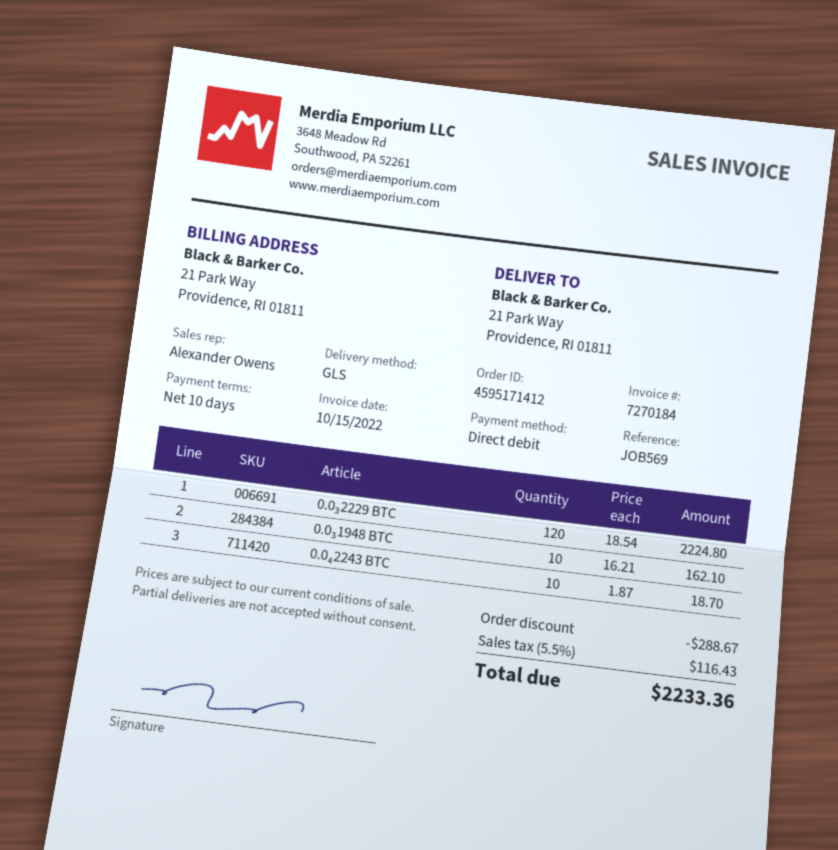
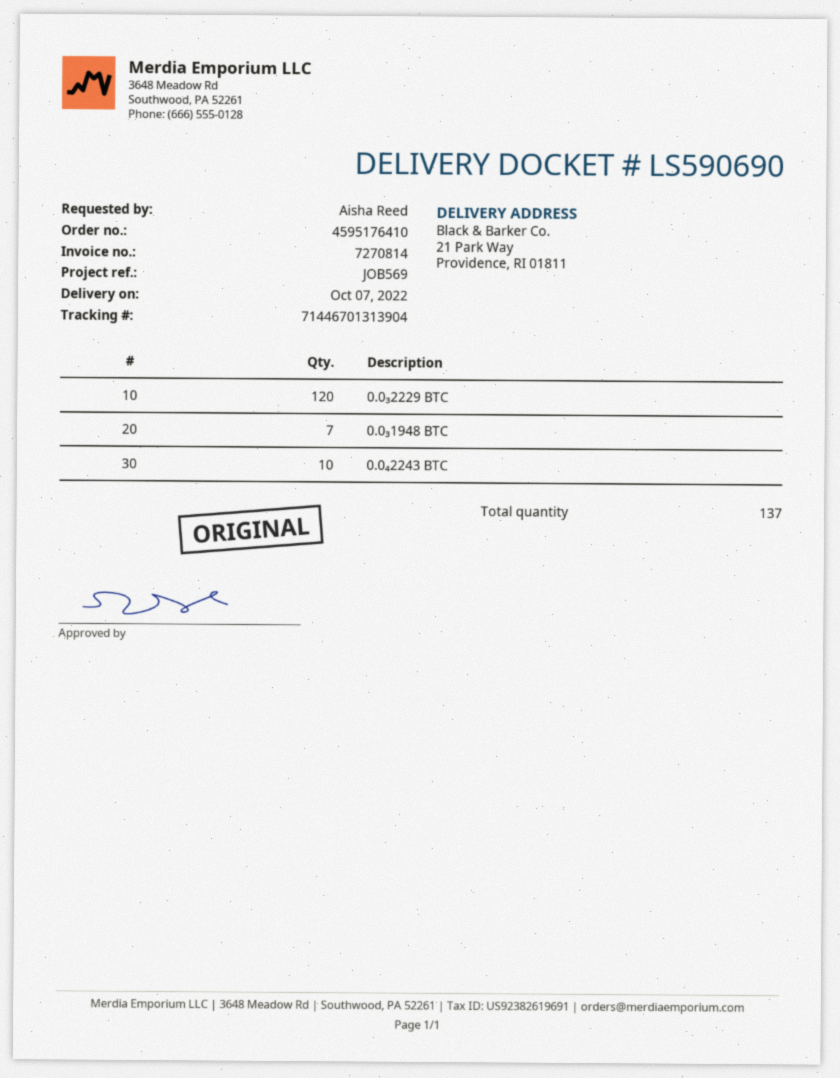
order number: 4595171412 -> 4595176410
invoice number: 7270184 -> 7270814
0.0₃1948 BTC: 10 -> 7

